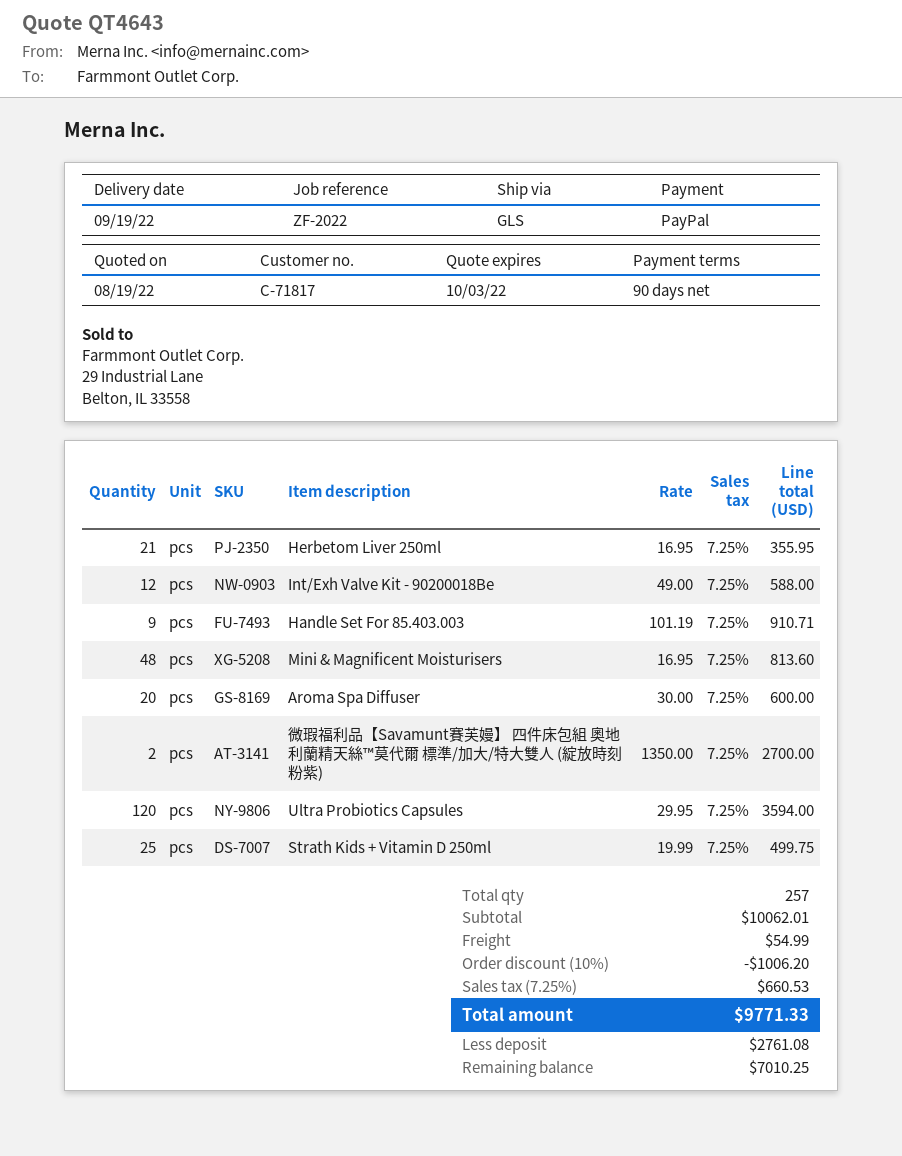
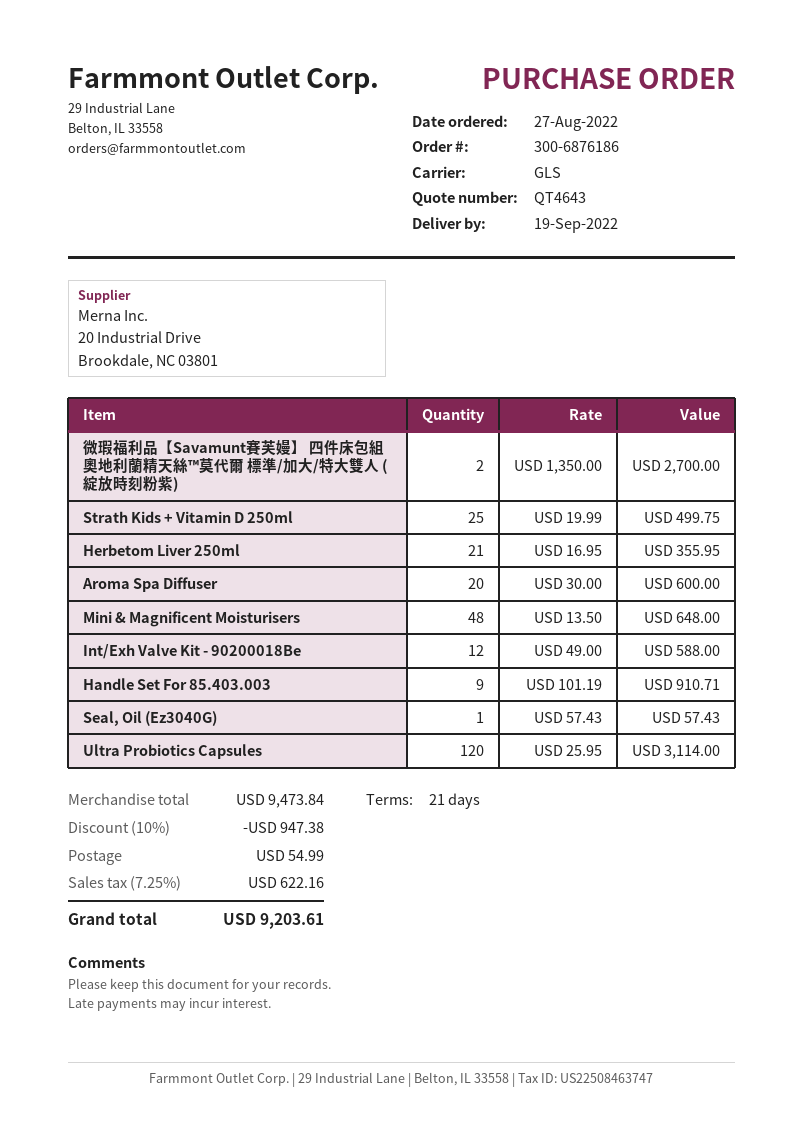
payment terms: 90 days -> 21 days
Mini & Magnificent Moisturisers: 48 x 16.95 = 813.60 -> 48 x 13.50 = 648.00
Ultra Probiotics Capsules: 120 x 29.95 = 3594.00 -> 120 x 25.95 = 3114.00
Seal, Oil (Ez3040G): none -> 1 x 57.43 = 57.43
subtotal: 10062.01 -> 9473.84
discount: 10% = 1006.20 -> 10% = 947.38
tax: 7.25% = 660.53 -> 7.25% = 622.16
total: 9771.33 -> 9203.61

